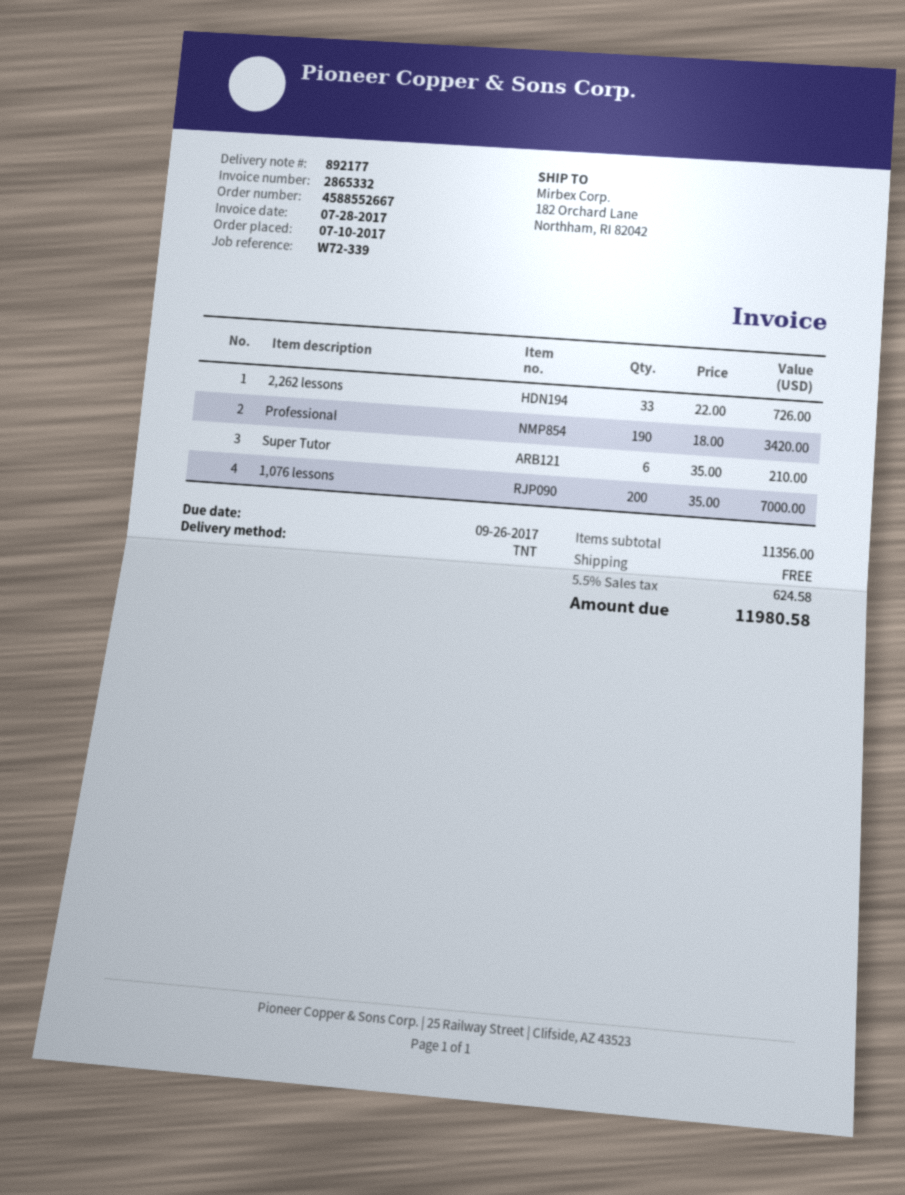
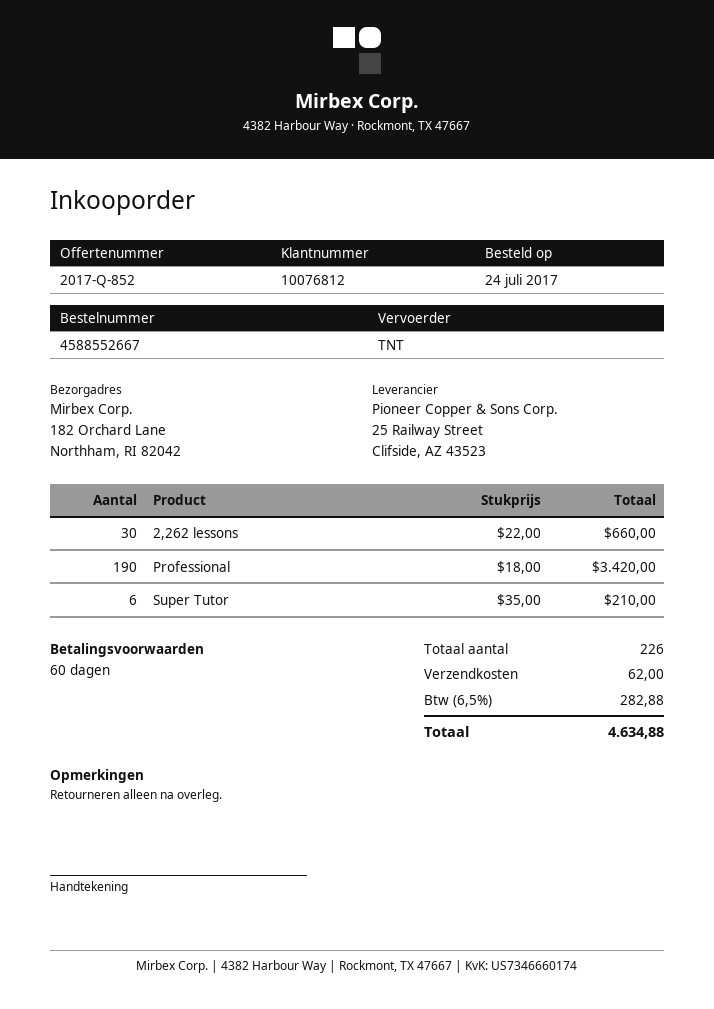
order date: 2017-07-10 -> 2017-07-24
2,262 lessons: 33 x 22.00 = 726.00 -> 30 x 22.00 = 660.00
1,076 lessons: 200 x 35.00 = 7000.00 -> none
shipping: 0.00 -> 62.00
tax: 5.5% = 624.58 -> 6.5% = 282.88
total: 11980.58 -> 4634.88

